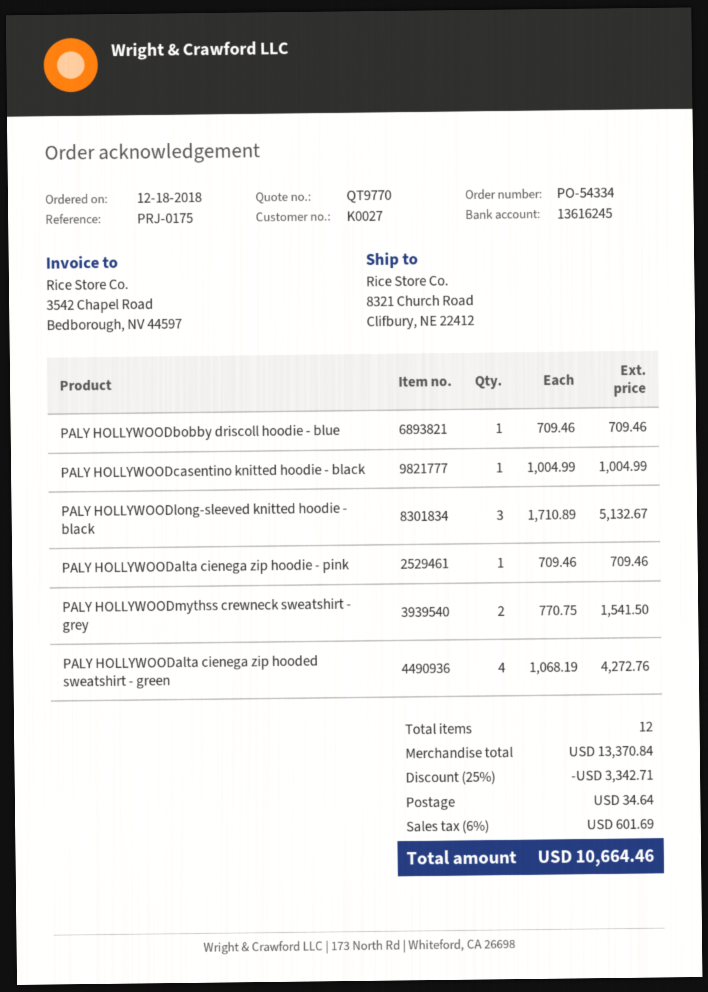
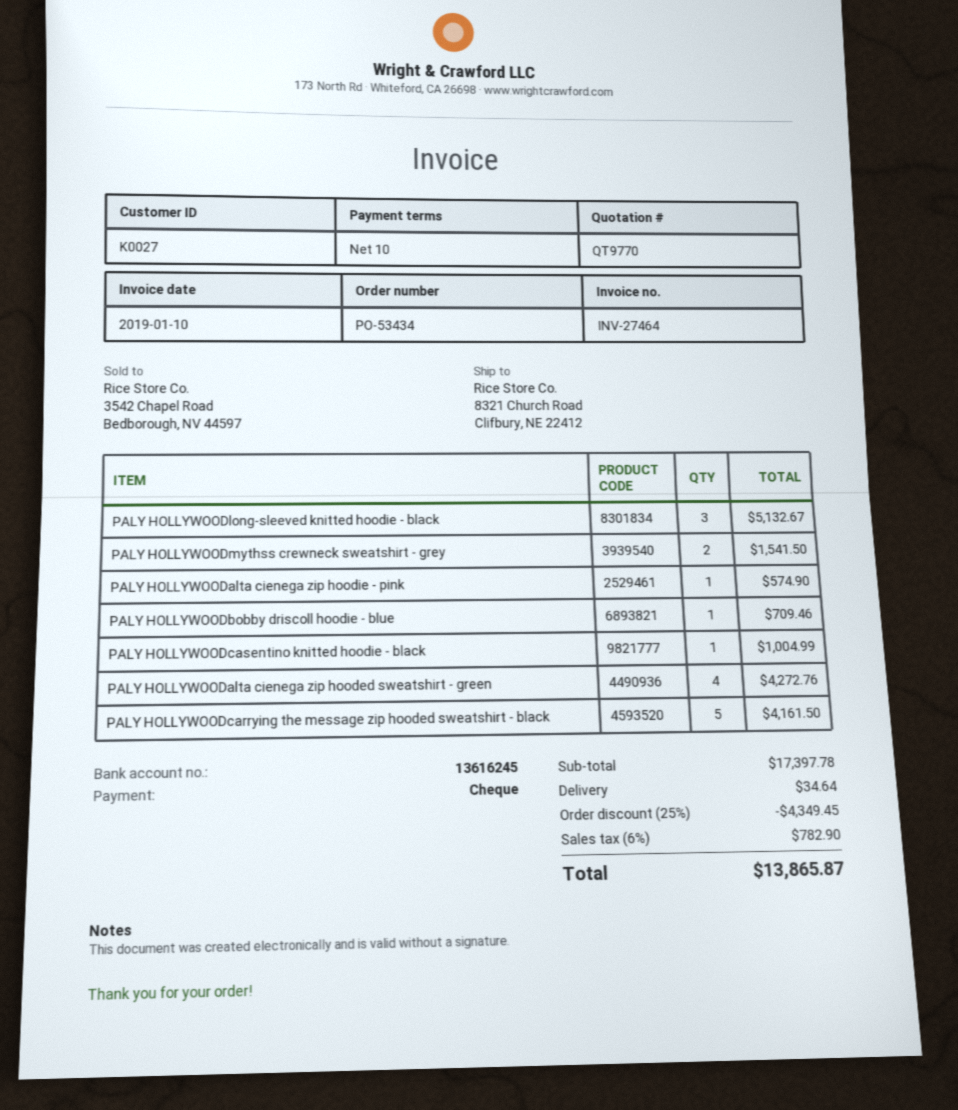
order number: PO-54334 -> PO-53434
PALY HOLLYWOODalta cienega zip hoodie - pink: 1 for 709.46 -> 1 for 574.90
PALY HOLLYWOODcarrying the message zip hooded sweatshirt - black: none -> 5 for 4161.50
subtotal: 13370.84 -> 17397.78
discount: 25% = 3342.71 -> 25% = 4349.45
tax: 6% = 601.69 -> 6% = 782.90
total: 10664.46 -> 13865.87

